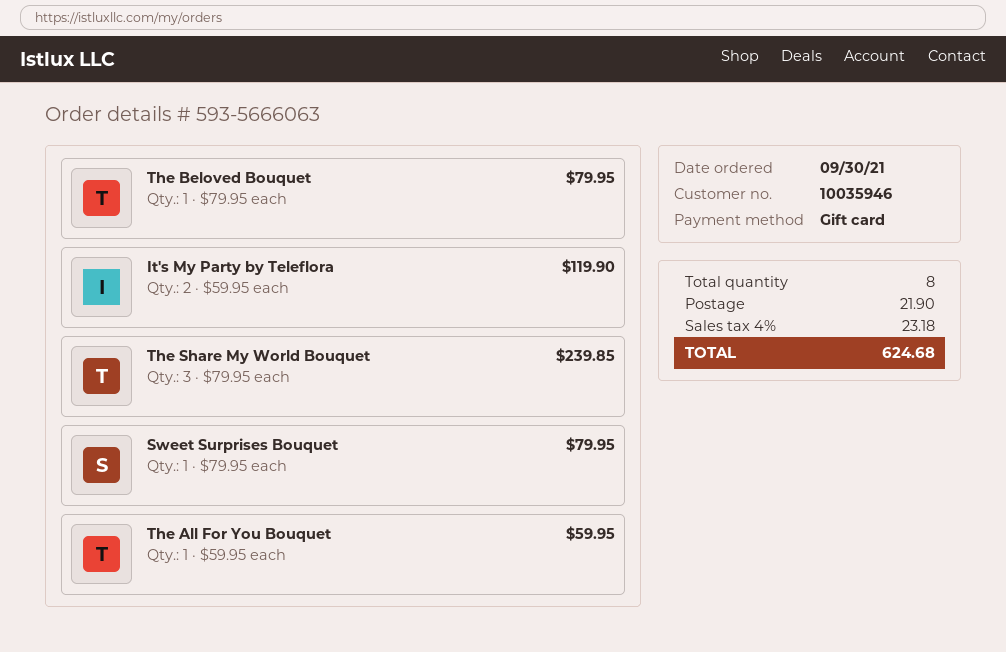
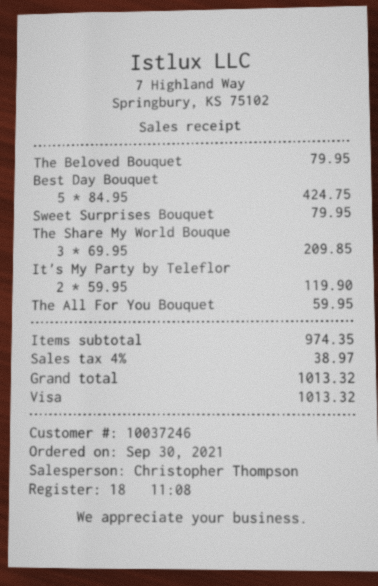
customer number: 10035946 -> 10037246
payment method: gift card -> Visa
The Share My World Bouquet: 3 x 79.95 = 239.85 -> 3 x 69.95 = 209.85
Best Day Bouquet: none -> 5 x 84.95 = 424.75
shipping: 21.90 -> none
tax: 4% = 23.18 -> 4% = 38.97
total: 624.68 -> 1013.32

